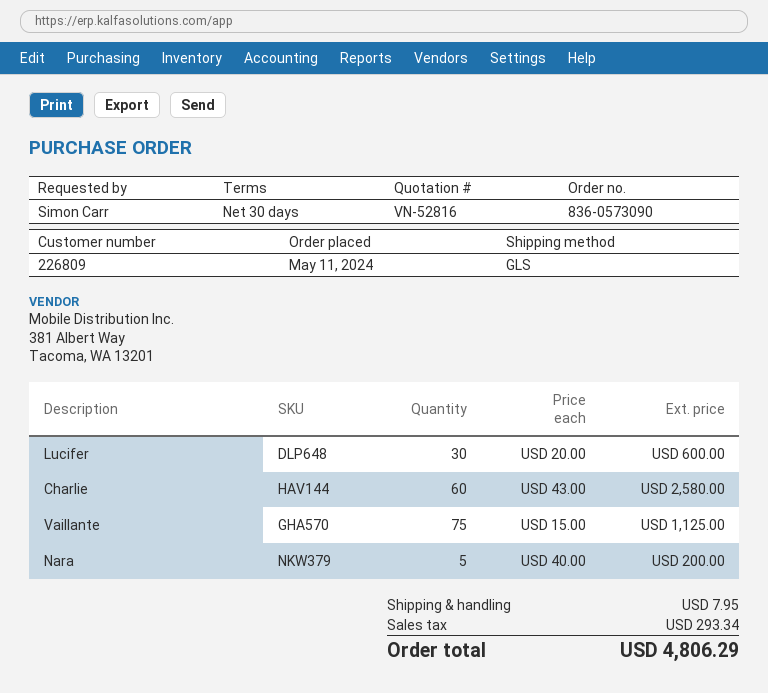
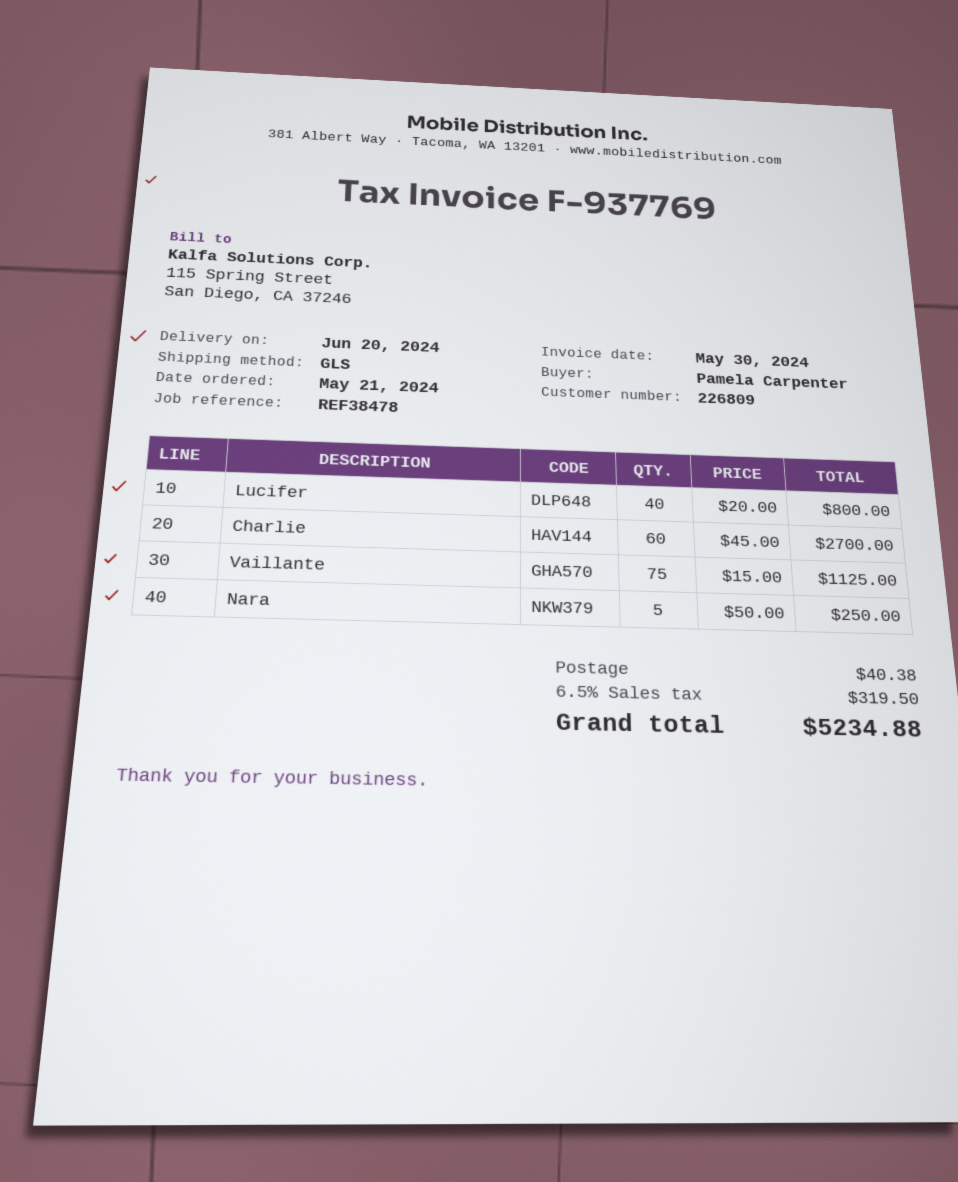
order date: 2024-05-11 -> 2024-05-21
ordered by: Simon Carr -> Pamela Carpenter
Lucifer: 30 x 20.00 = 600.00 -> 40 x 20.00 = 800.00
Charlie: 60 x 43.00 = 2580.00 -> 60 x 45.00 = 2700.00
Nara: 5 x 40.00 = 200.00 -> 5 x 50.00 = 250.00
shipping: 7.95 -> 40.38
tax: 293.34 -> 319.50
total: 4806.29 -> 5234.88

